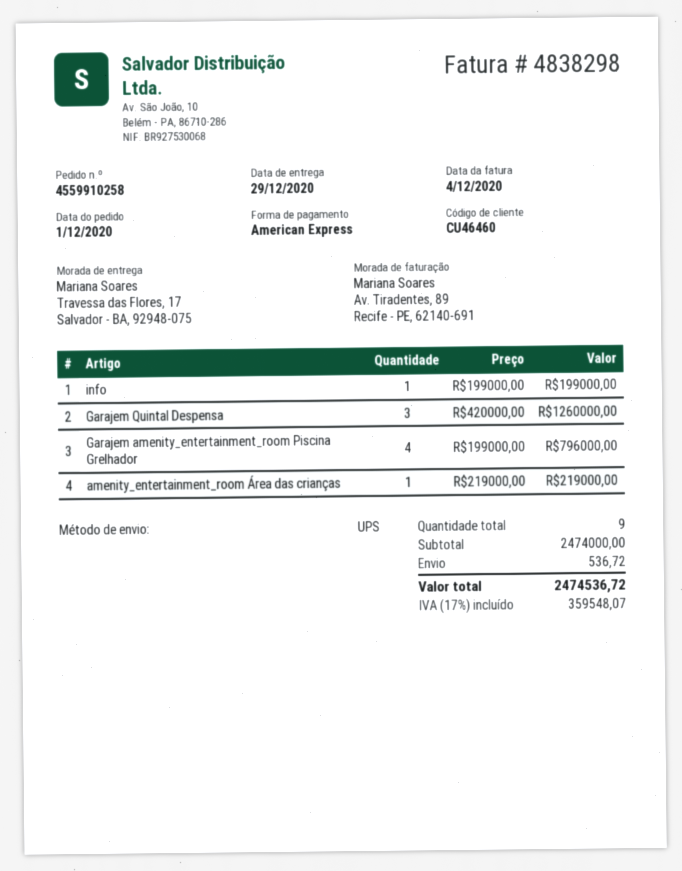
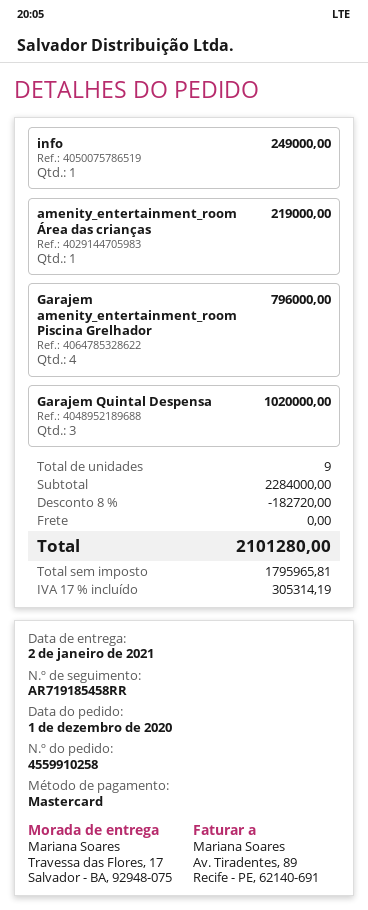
delivery date: 2020-12-29 -> 2021-01-02
payment method: American Express -> Mastercard
info: 1 for 199000.00 -> 1 for 249000.00
Garajem Quintal Despensa: 3 for 1260000.00 -> 3 for 1020000.00
subtotal: 2474000.00 -> 2284000.00
discount: none -> 8% = 182720.00
shipping: 536.72 -> 0.00
tax: 17% = 359548.07 -> 17% = 305314.19
total: 2474536.72 -> 2101280.00

